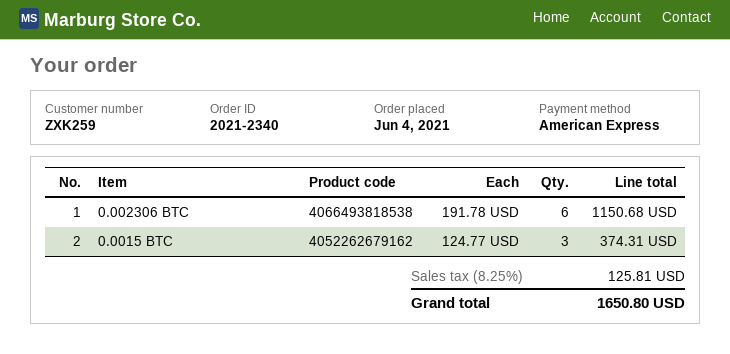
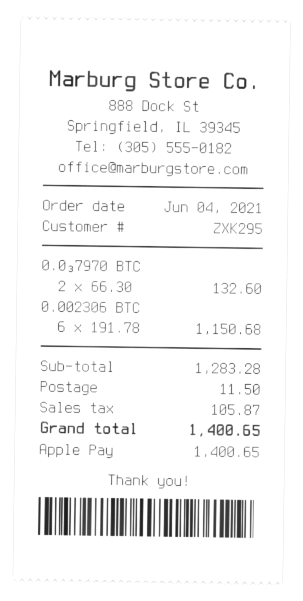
customer number: ZXK259 -> ZXK295
payment method: American Express -> Apple Pay
0.0015 BTC: 3 x 124.77 = 374.31 -> none
0.0₃7970 BTC: none -> 2 x 66.30 = 132.60
shipping: none -> 11.50
tax: 125.81 -> 105.87
total: 1650.80 -> 1400.65

